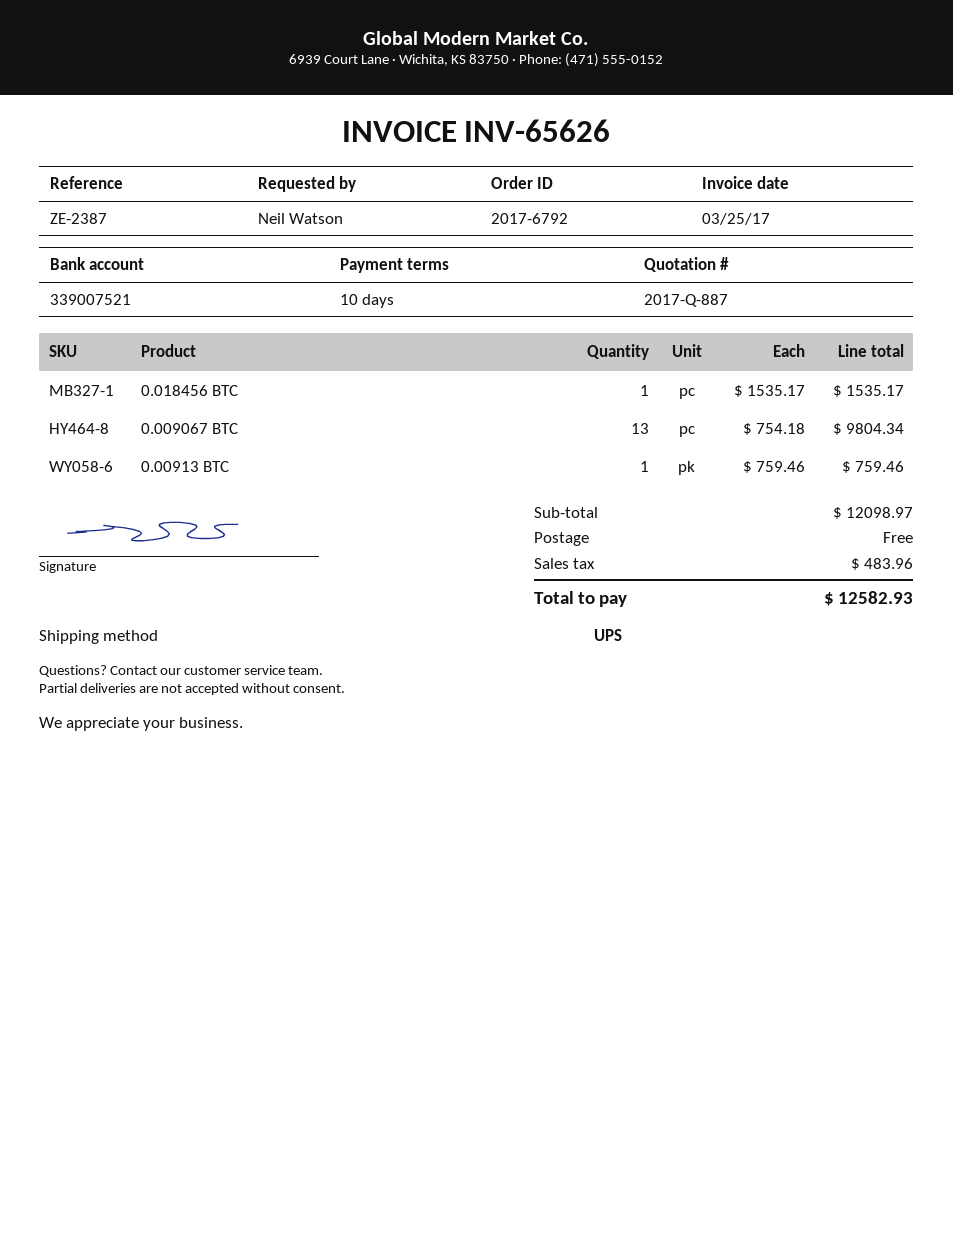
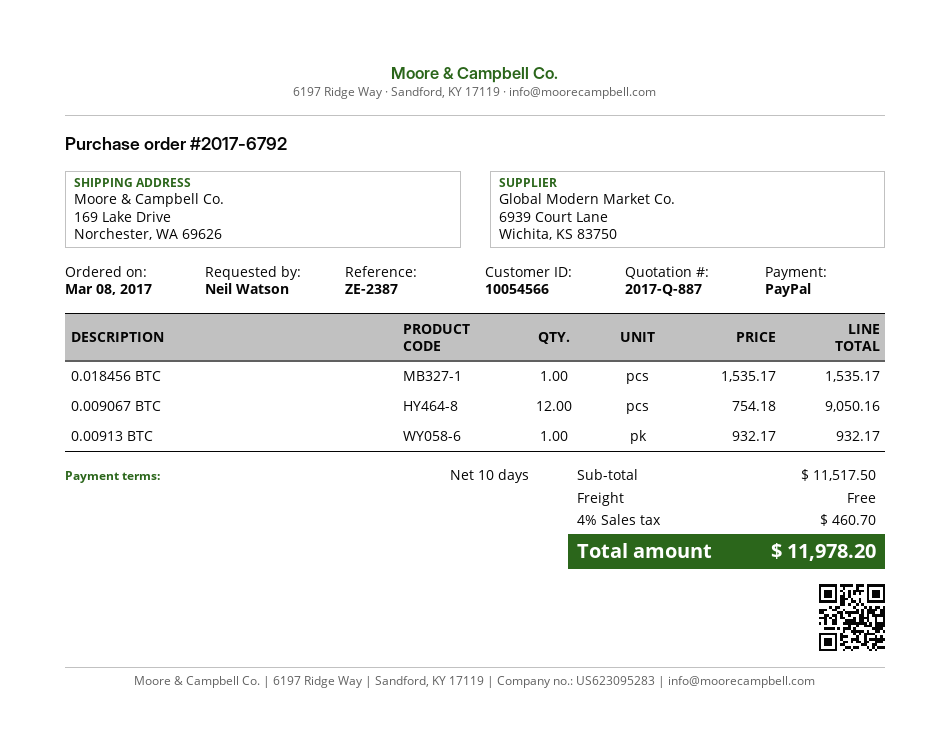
0.009067 BTC: 13 x 754.18 = 9804.34 -> 12 x 754.18 = 9050.16
0.00913 BTC: 1 x 759.46 = 759.46 -> 1 x 932.17 = 932.17
subtotal: 12098.97 -> 11517.50
tax: 483.96 -> 460.70
total: 12582.93 -> 11978.20

